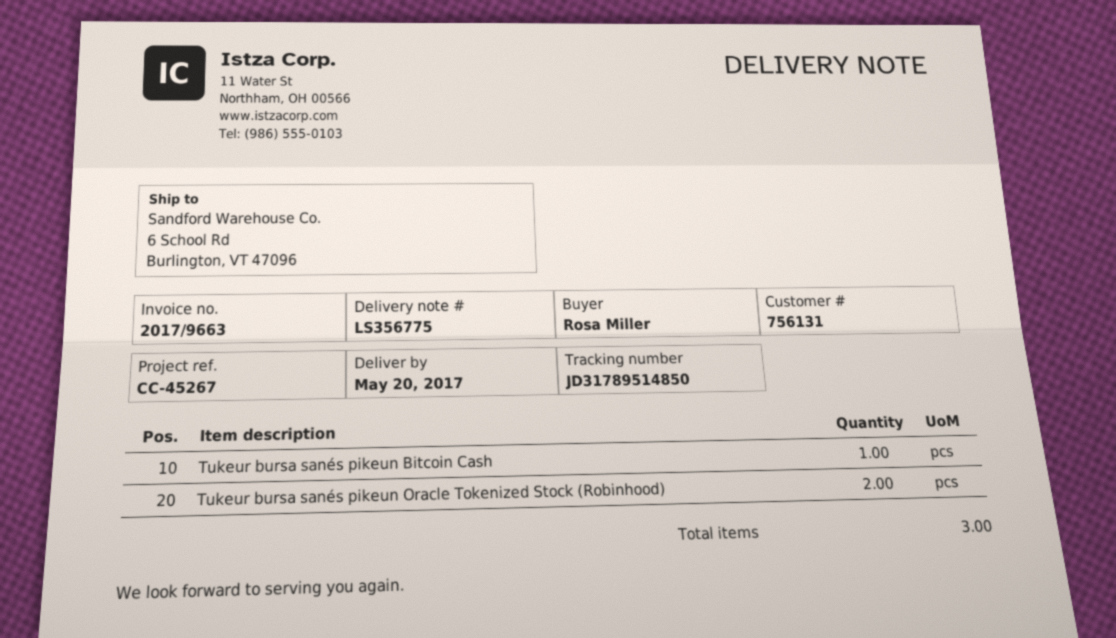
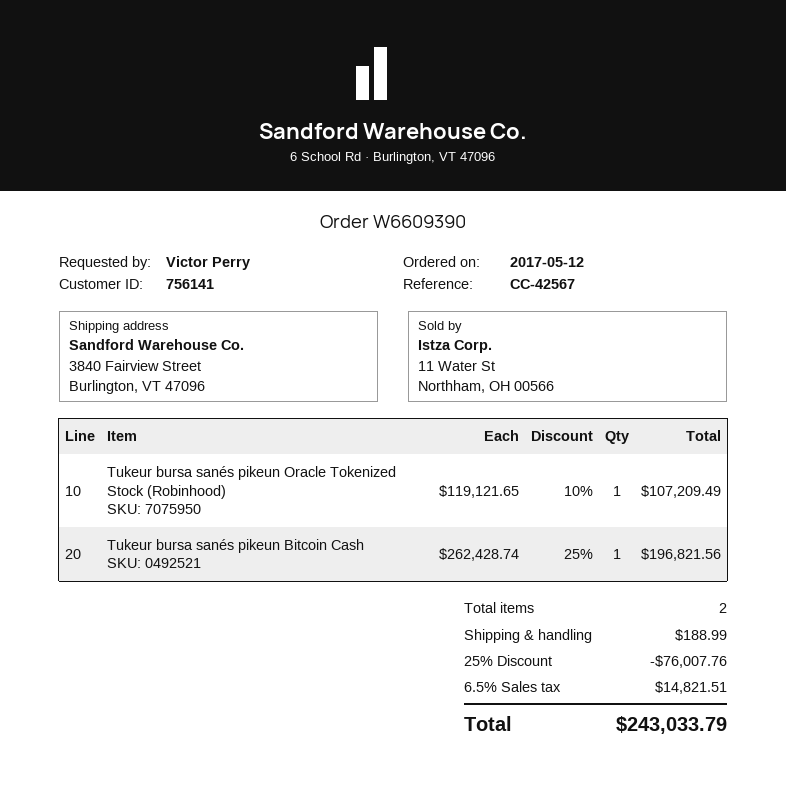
customer number: 756131 -> 756141
reference: CC-45267 -> CC-42567
ordered by: Rosa Miller -> Victor Perry
ship to: 6 School Rd, Burlington, VT 47096 -> 3840 Fairview Street, Burlington, VT 47096
Tukeur bursa sanés pikeun Oracle Tokenized Stock (Robinhood): 2 -> 1
total quantity: 3 -> 2

